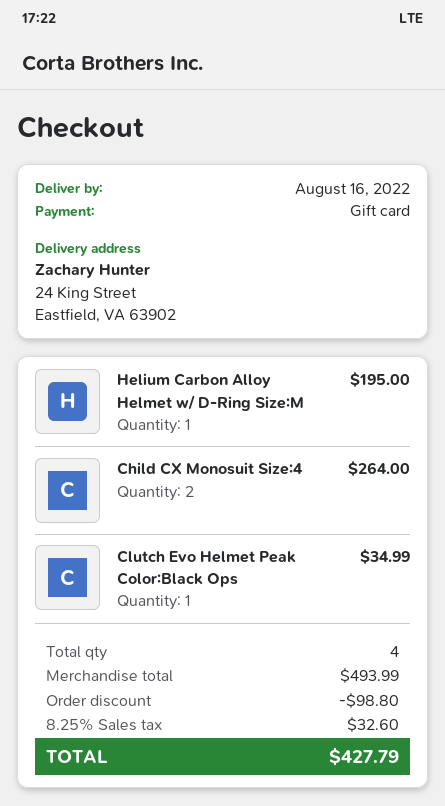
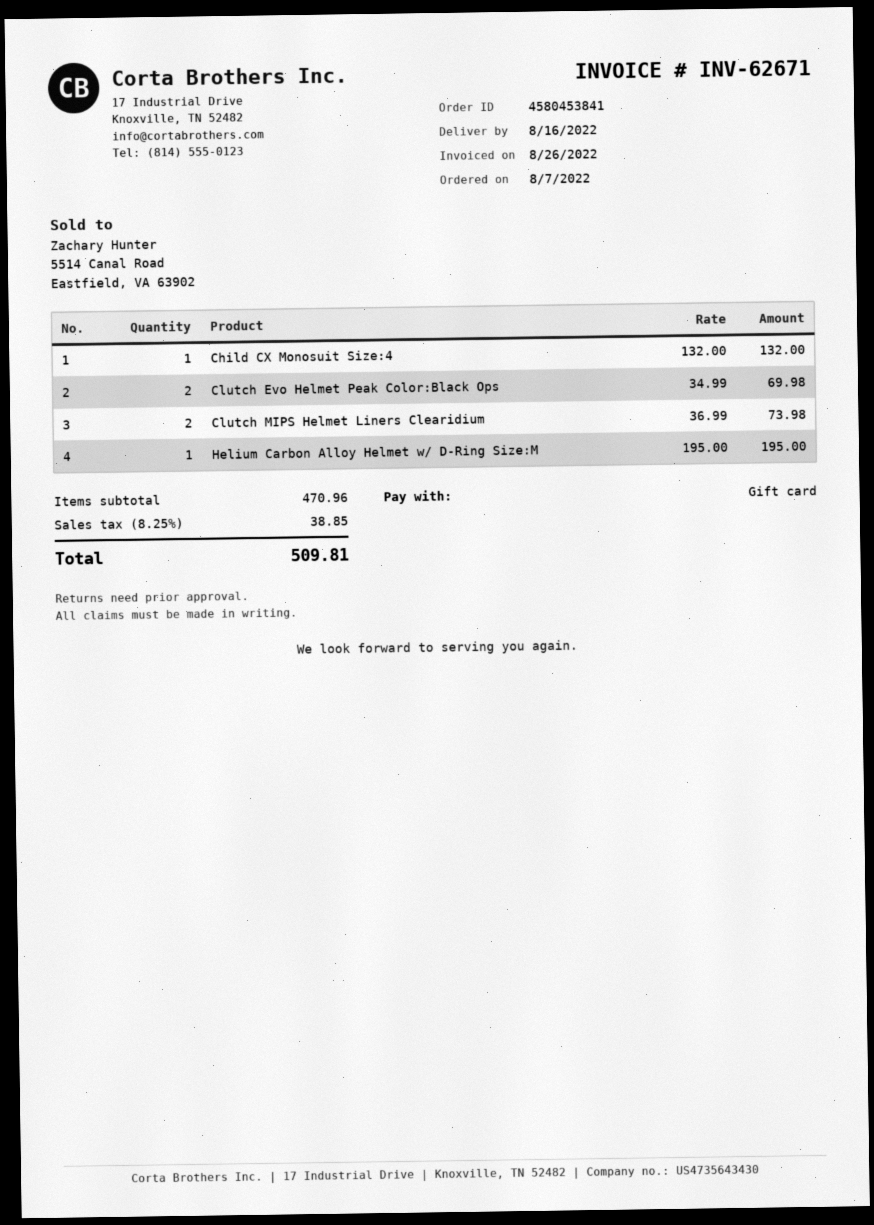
Child CX Monosuit Size:4: 2 for 264.00 -> 1 for 132.00
Clutch Evo Helmet Peak Color:Black Ops: 1 for 34.99 -> 2 for 69.98
Clutch MIPS Helmet Liners Clearidium: none -> 2 for 73.98
subtotal: 493.99 -> 470.96
discount: 98.80 -> none
tax: 8.25% = 32.60 -> 8.25% = 38.85
total: 427.79 -> 509.81

